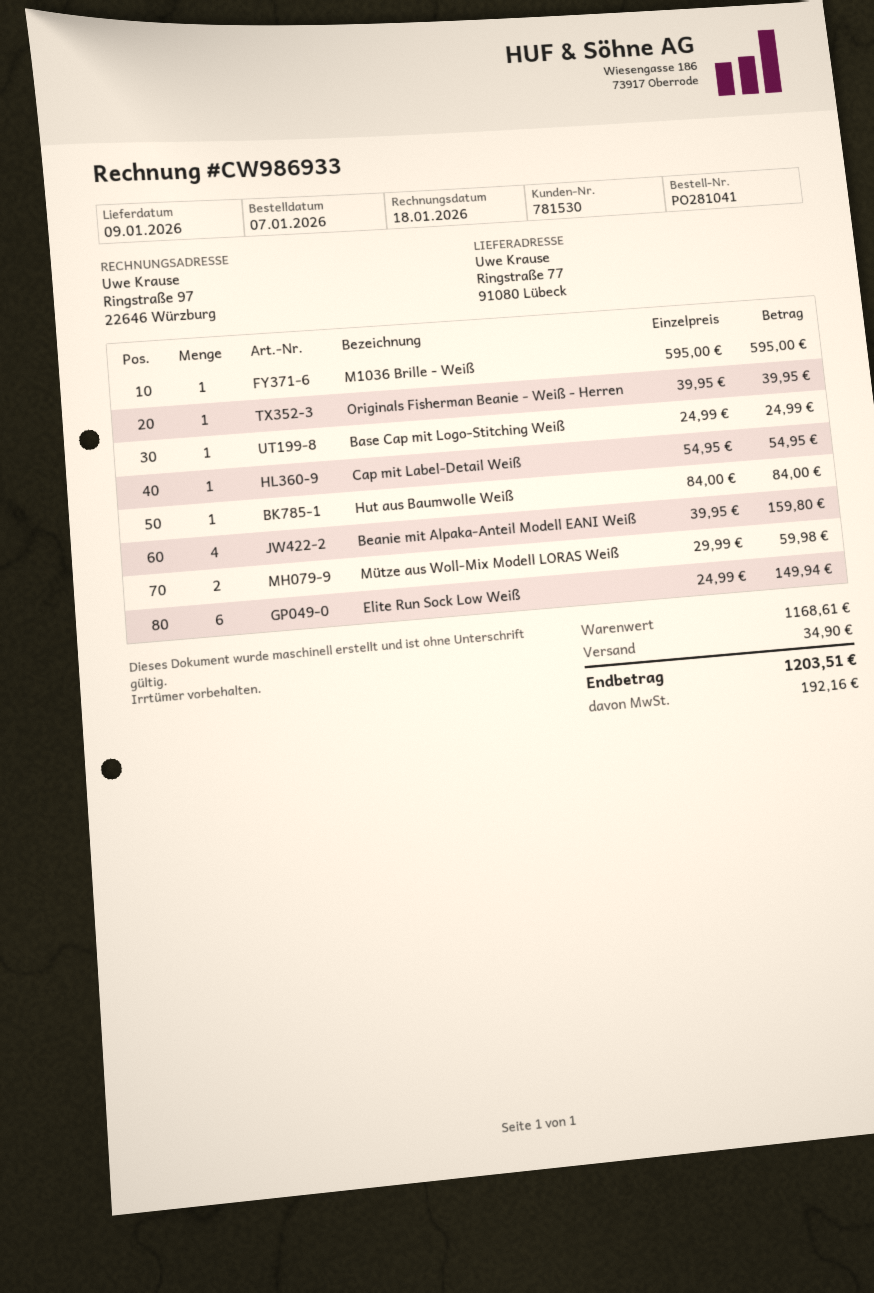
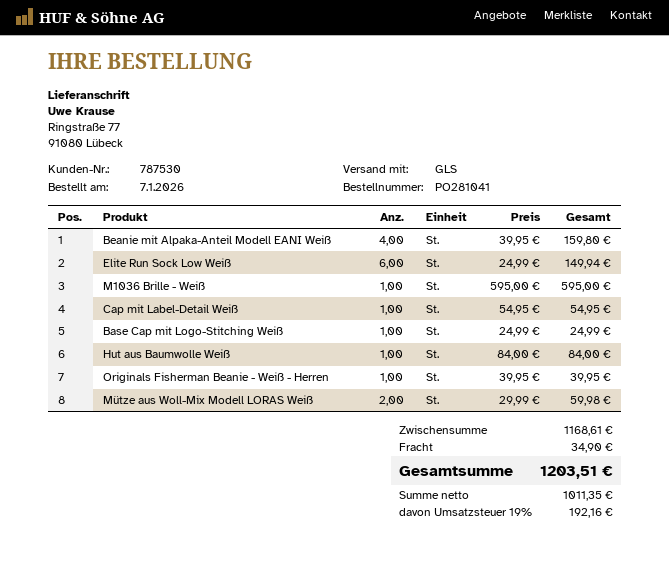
customer number: 781530 -> 787530

